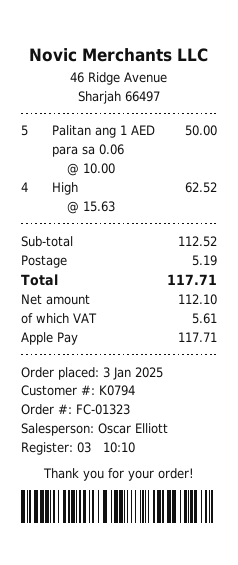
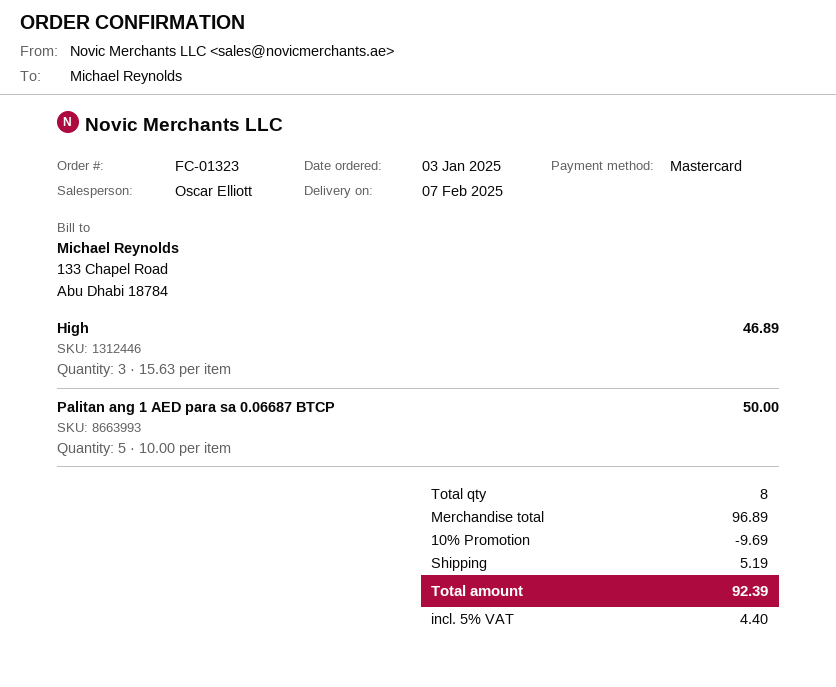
payment method: Apple Pay -> Mastercard
High: 4 x 15.63 = 62.52 -> 3 x 15.63 = 46.89
subtotal: 112.52 -> 96.89
discount: none -> 10% = 9.69
tax: 5.61 -> 4.40
total: 117.71 -> 92.39

